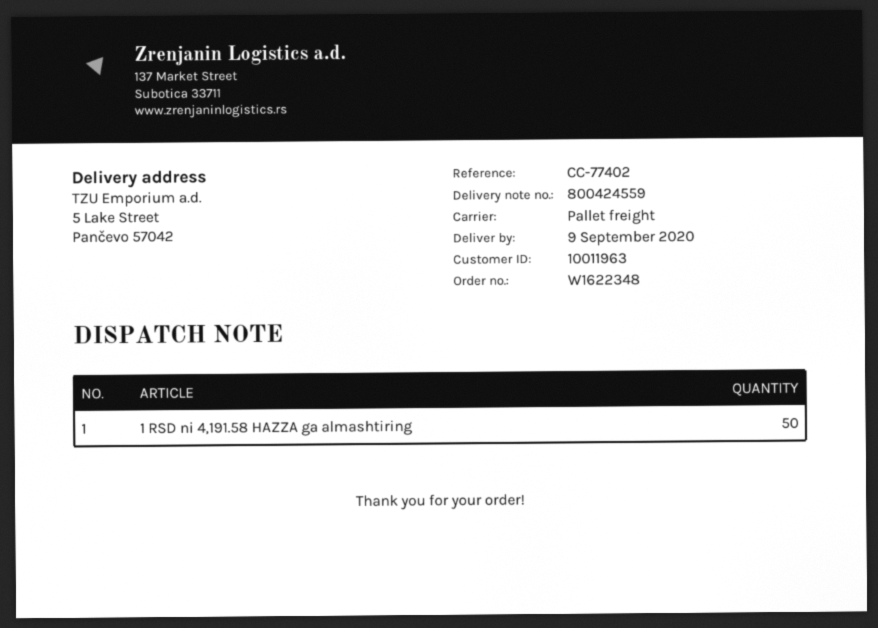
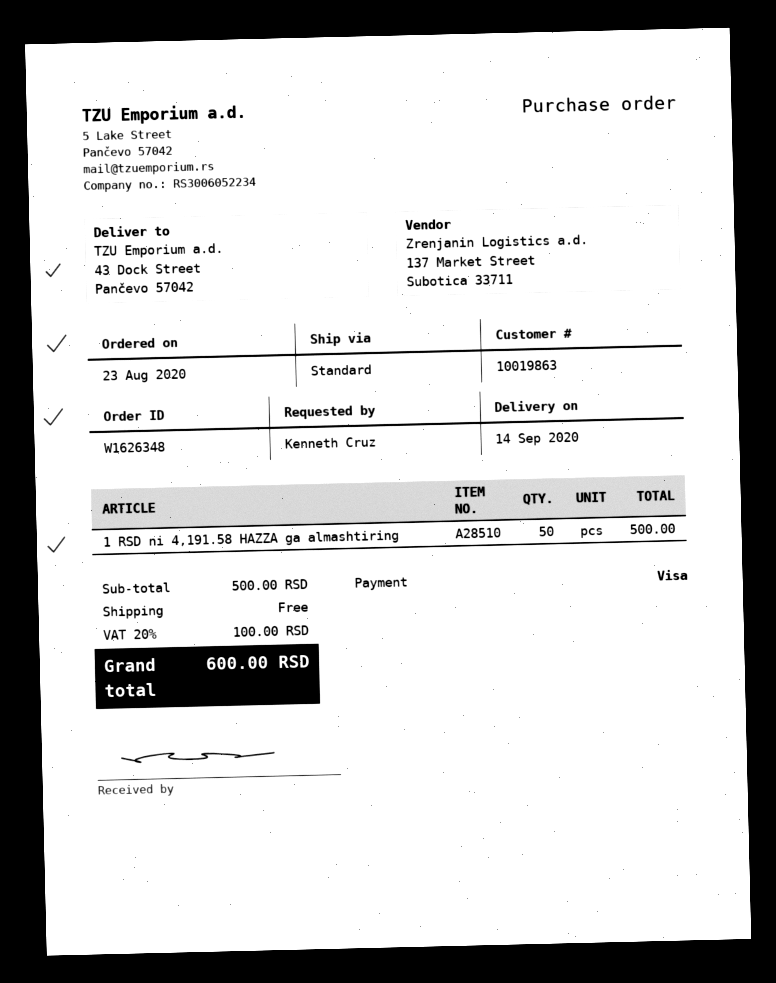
order number: W1622348 -> W1626348
delivery date: 2020-09-09 -> 2020-09-14
customer number: 10011963 -> 10019863
shipping method: pallet freight -> standard
ship to: 5 Lake Street, Pančevo 57042 -> 43 Dock Street, Pančevo 57042

